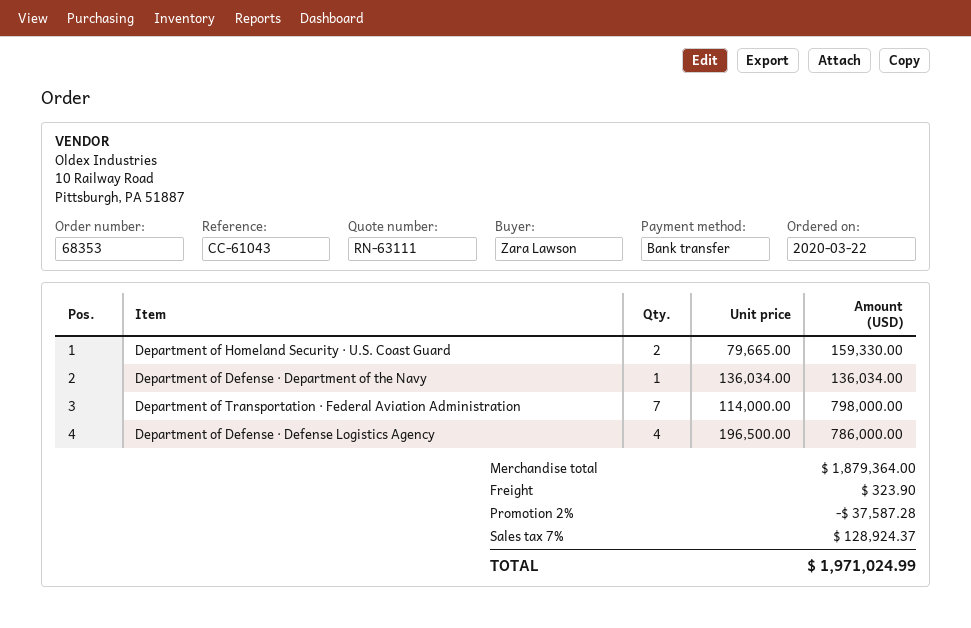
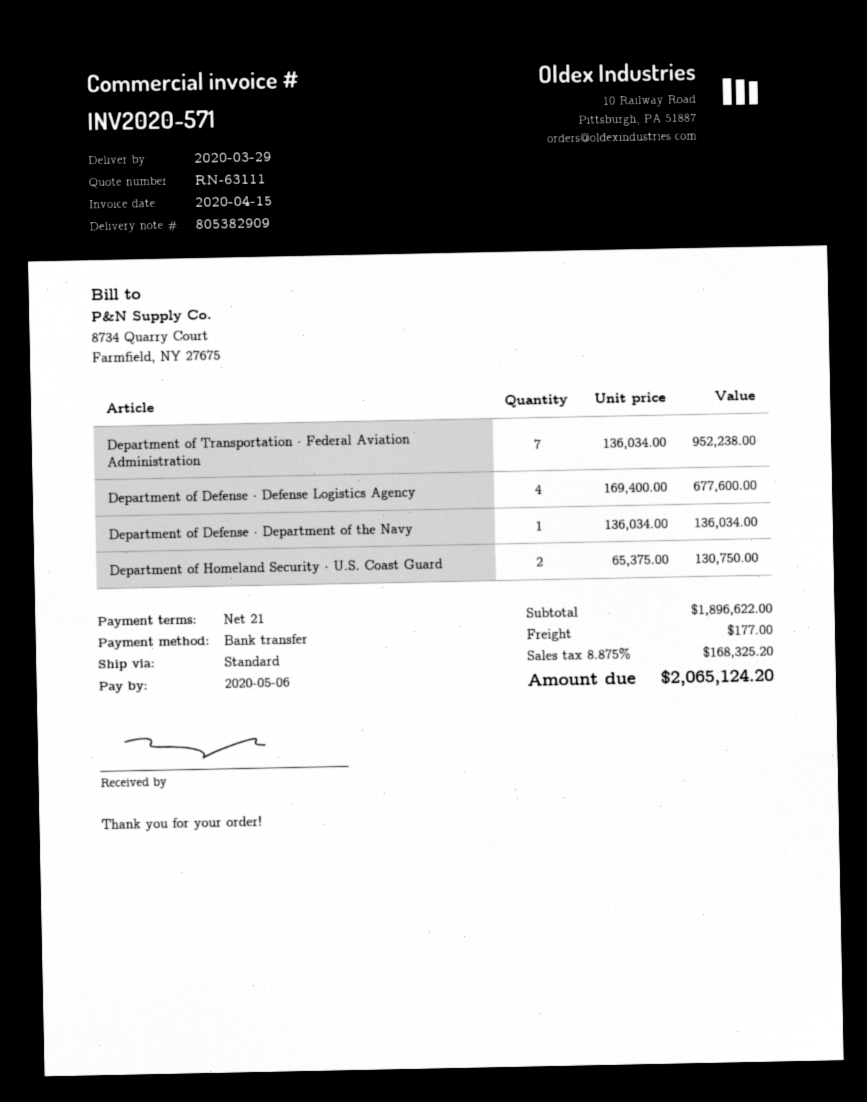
Department of Homeland Security · U.S. Coast Guard: 2 x 79665.00 = 159330.00 -> 2 x 65375.00 = 130750.00
Department of Transportation · Federal Aviation Administration: 7 x 114000.00 = 798000.00 -> 7 x 136034.00 = 952238.00
Department of Defense · Defense Logistics Agency: 4 x 196500.00 = 786000.00 -> 4 x 169400.00 = 677600.00
subtotal: 1879364.00 -> 1896622.00
discount: 2% = 37587.28 -> none
shipping: 323.90 -> 177.00
tax: 7% = 128924.37 -> 8.875% = 168325.20
total: 1971024.99 -> 2065124.20

